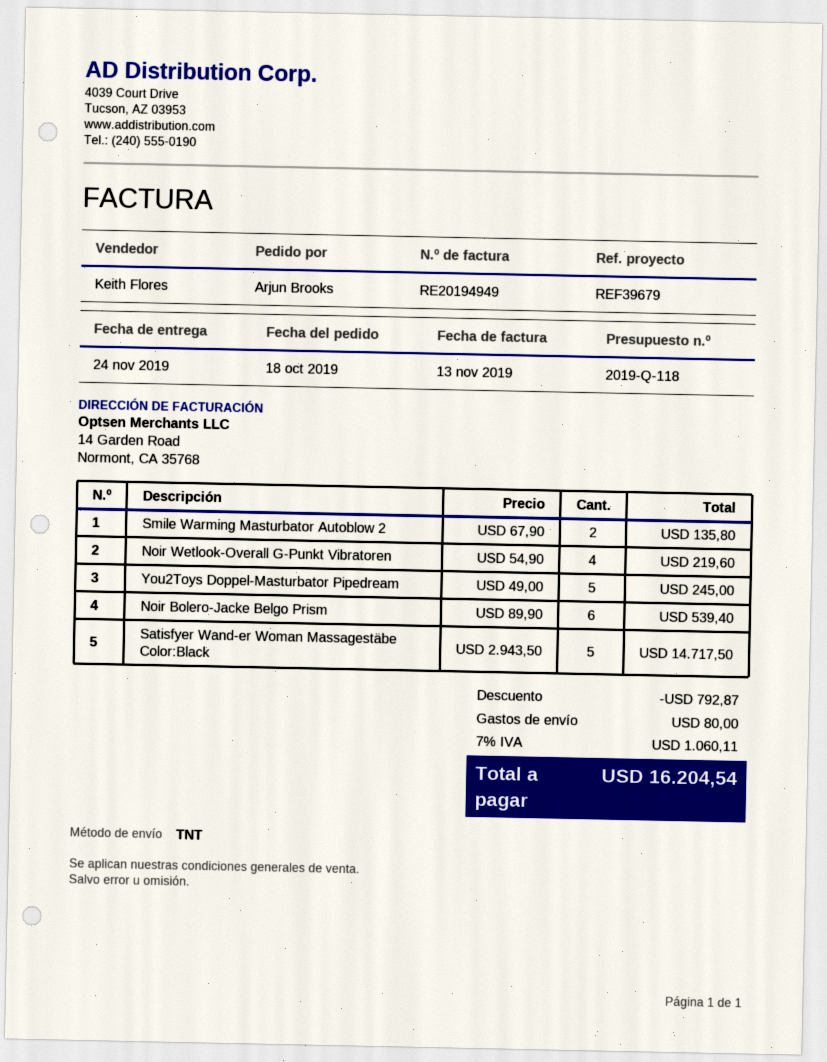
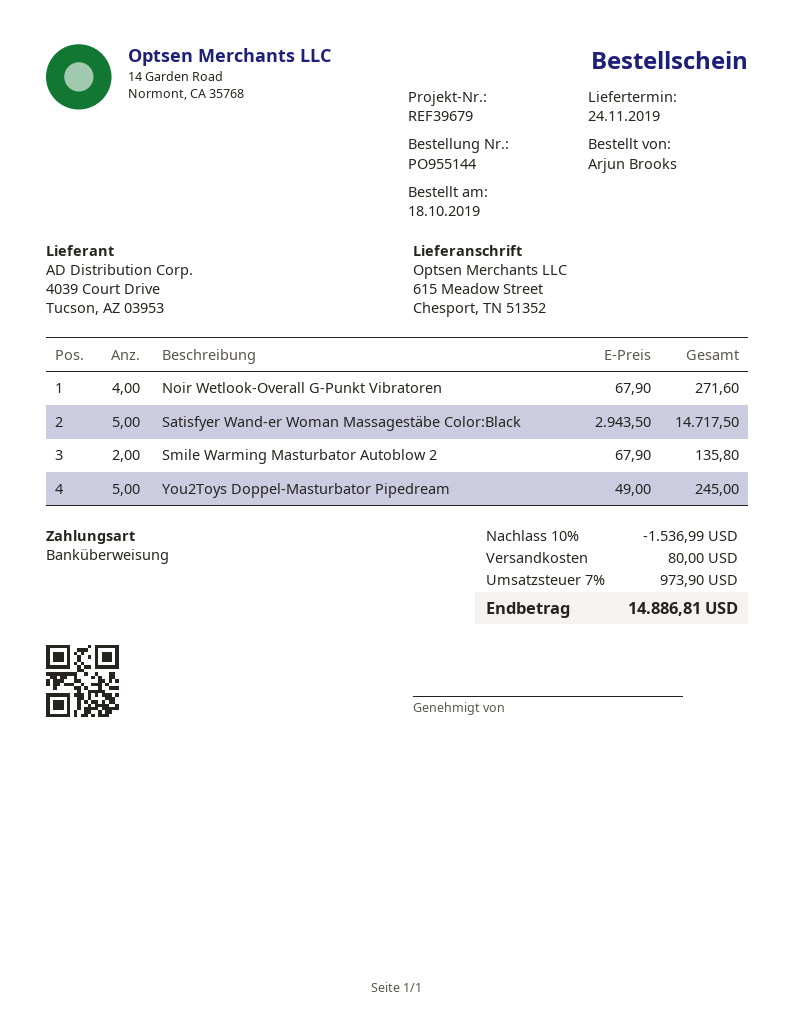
Noir Wetlook-Overall G-Punkt Vibratoren: 4 x 54.90 = 219.60 -> 4 x 67.90 = 271.60
Noir Bolero-Jacke Belgo Prism: 6 x 89.90 = 539.40 -> none
discount: 792.87 -> 1536.99
tax: 7% = 1060.11 -> 7% = 973.90
total: 16204.54 -> 14886.81

